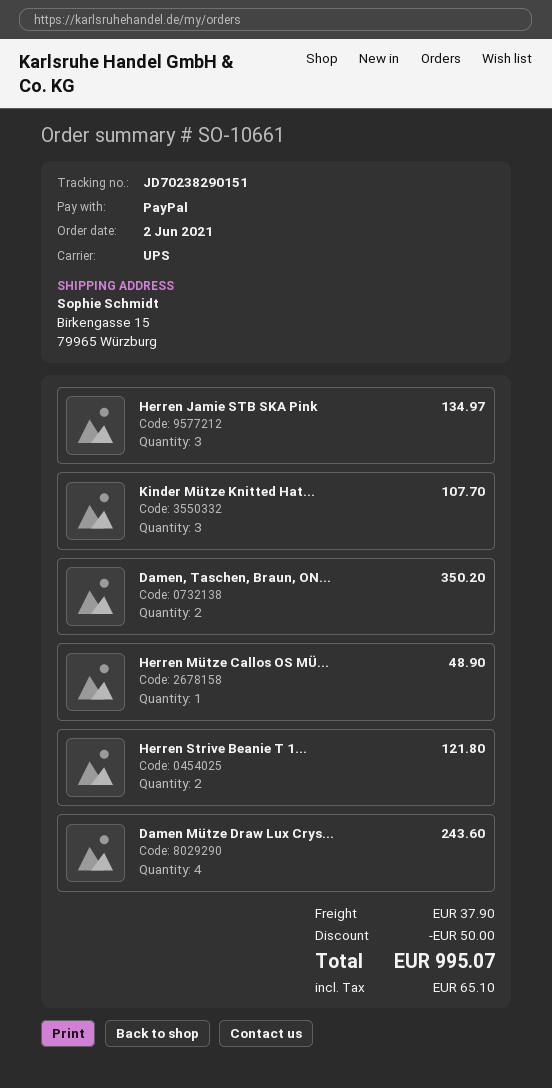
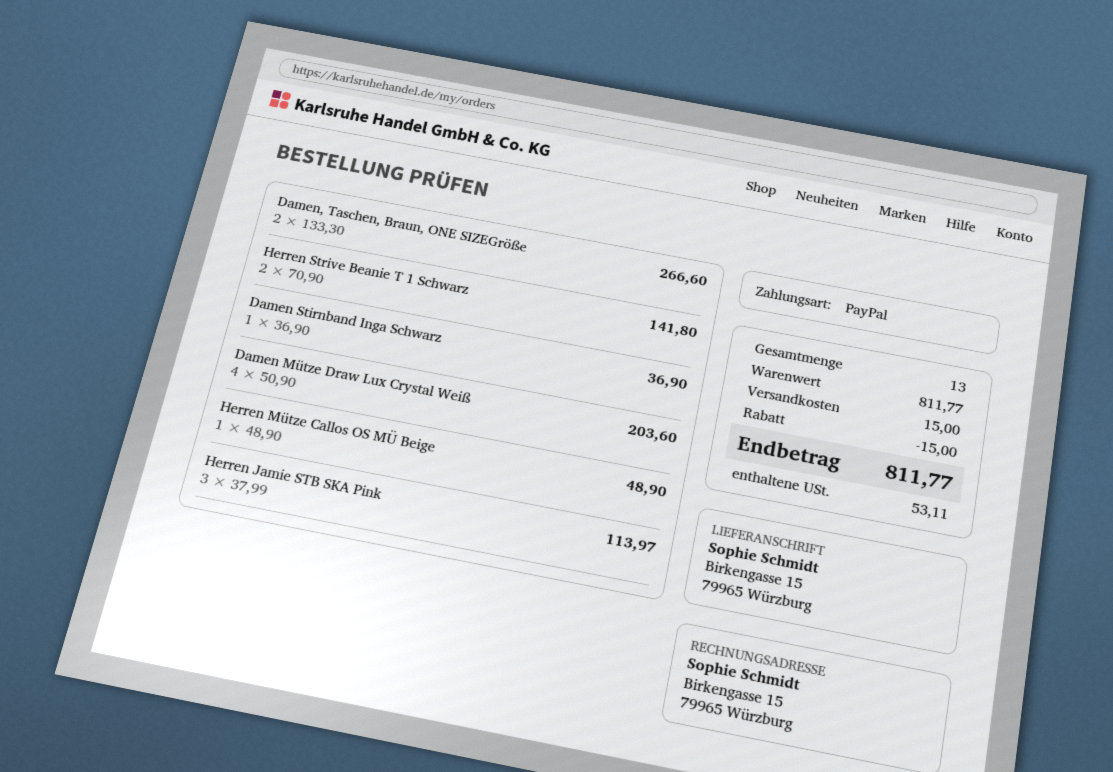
Herren Jamie STB SKA Pink: 3 for 134.97 -> 3 for 113.97
Kinder Mütze Knitted Hat...: 3 for 107.70 -> none
Damen, Taschen, Braun, ON...: 2 for 350.20 -> 2 for 266.60
Herren Strive Beanie T 1...: 2 for 121.80 -> 2 for 141.80
Damen Mütze Draw Lux Crys...: 4 for 243.60 -> 4 for 203.60
Damen Stirnband Inga Schwarz: none -> 1 for 36.90
discount: 50.00 -> 15.00
shipping: 37.90 -> 15.00
tax: 65.10 -> 53.11
total: 995.07 -> 811.77

